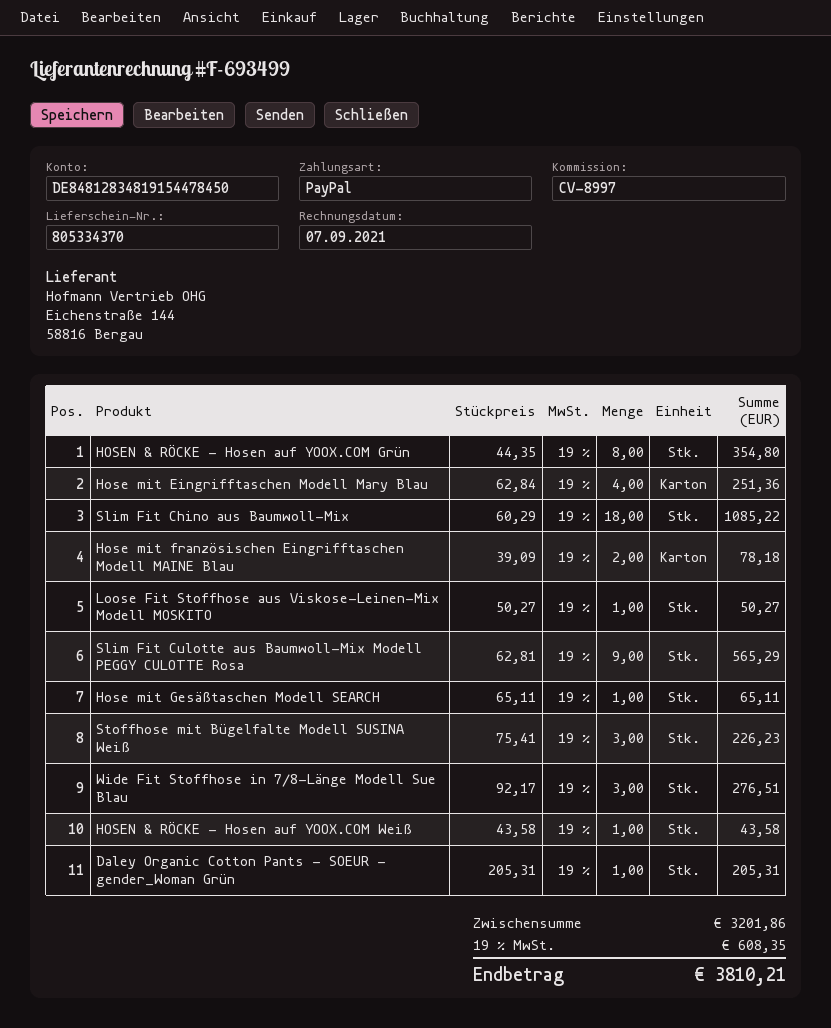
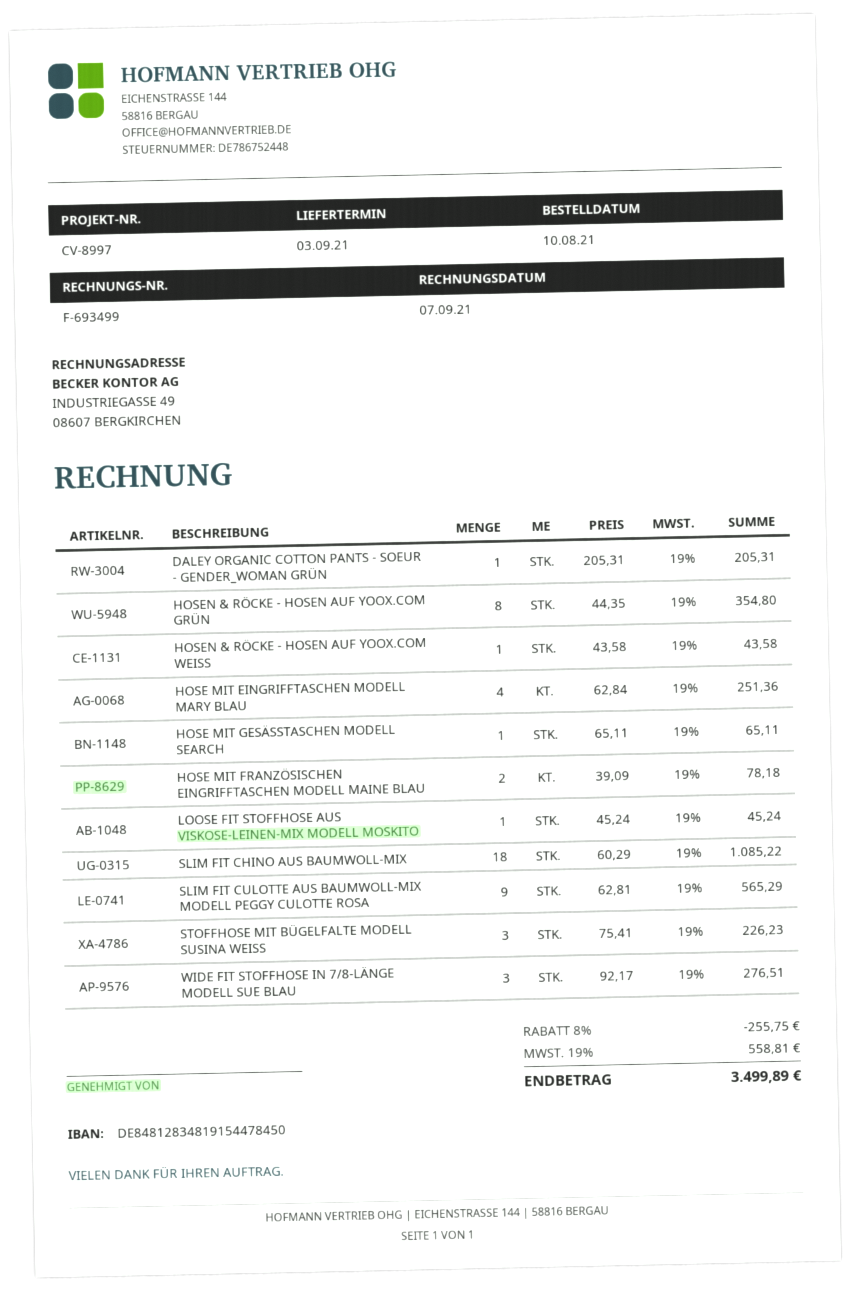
Loose Fit Stoffhose aus Viskose-Leinen-Mix Modell MOSKITO: 1 x 50.27 = 50.27 -> 1 x 45.24 = 45.24
discount: none -> 8% = 255.75
tax: 19% = 608.35 -> 19% = 558.81
total: 3810.21 -> 3499.89

